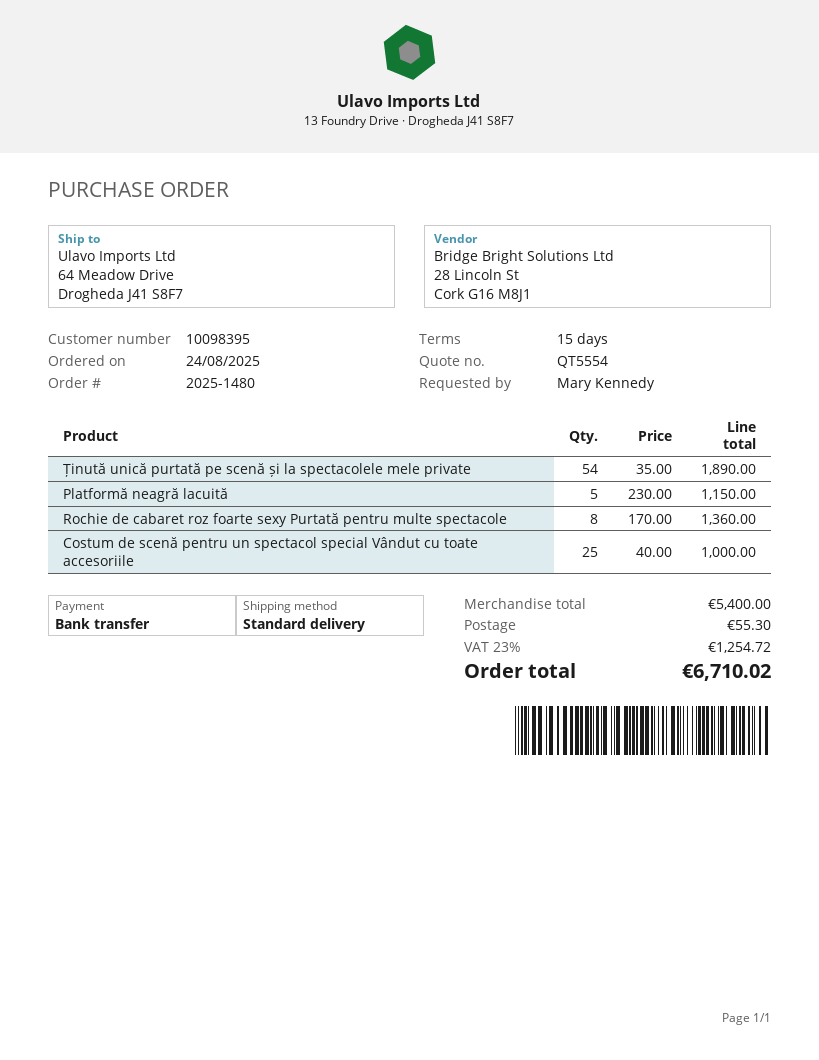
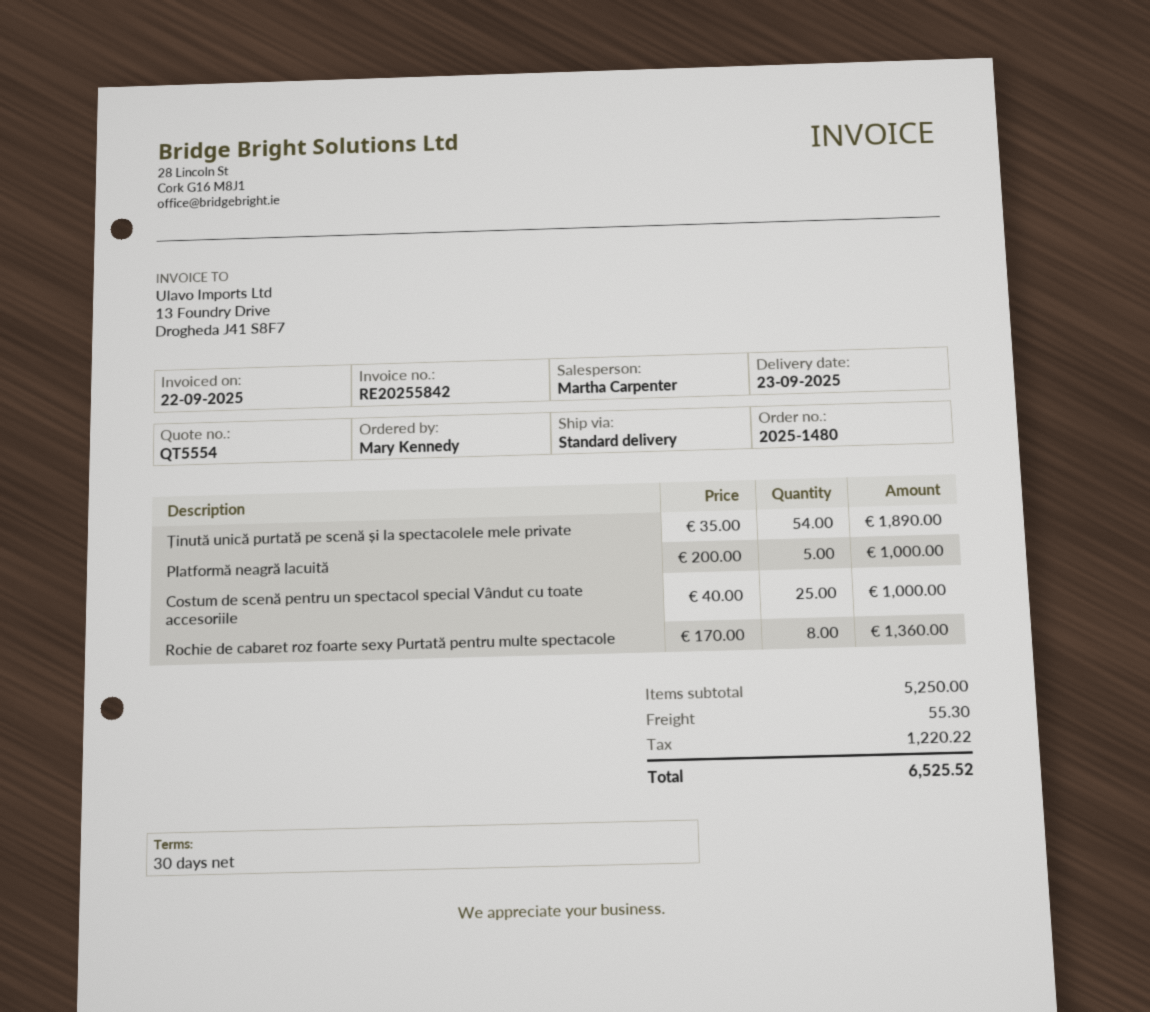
payment terms: 15 days -> 30 days
Platformă neagră lacuită: 5 x 230.00 = 1150.00 -> 5 x 200.00 = 1000.00
subtotal: 5400.00 -> 5250.00
tax: 1254.72 -> 1220.22
total: 6710.02 -> 6525.52

